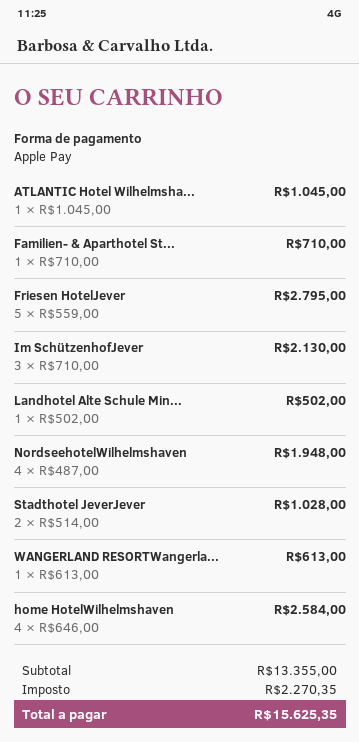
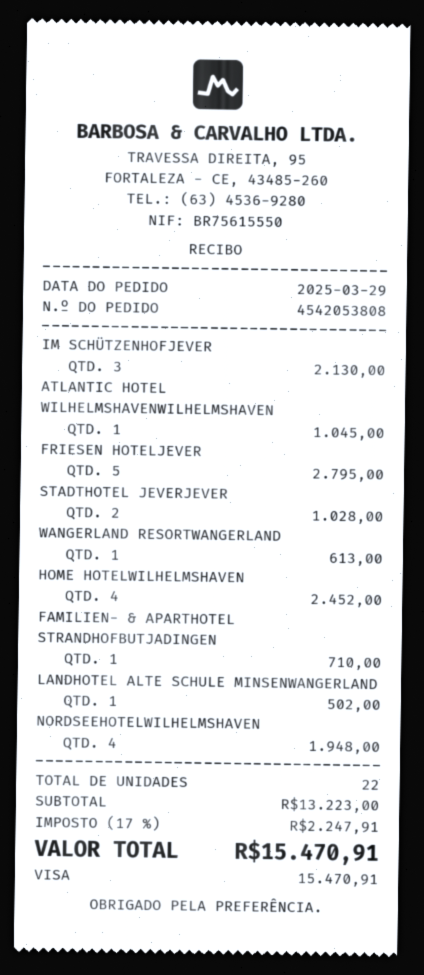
payment method: Apple Pay -> Visa
home HotelWilhelmshaven: 4 for 2584.00 -> 4 for 2452.00
subtotal: 13355.00 -> 13223.00
tax: 2270.35 -> 2247.91
total: 15625.35 -> 15470.91

